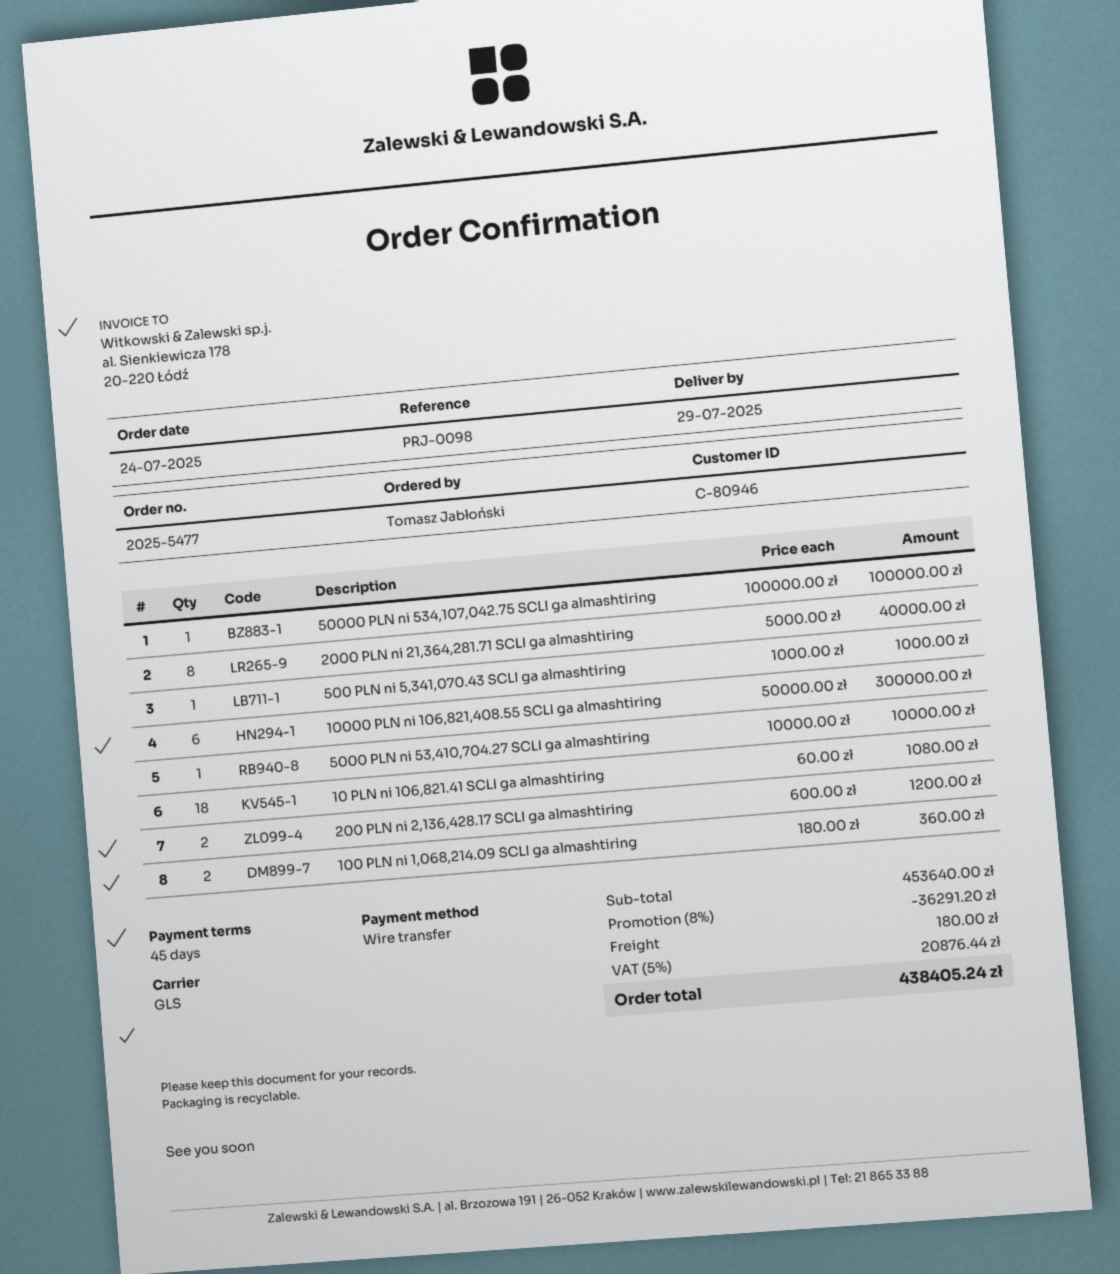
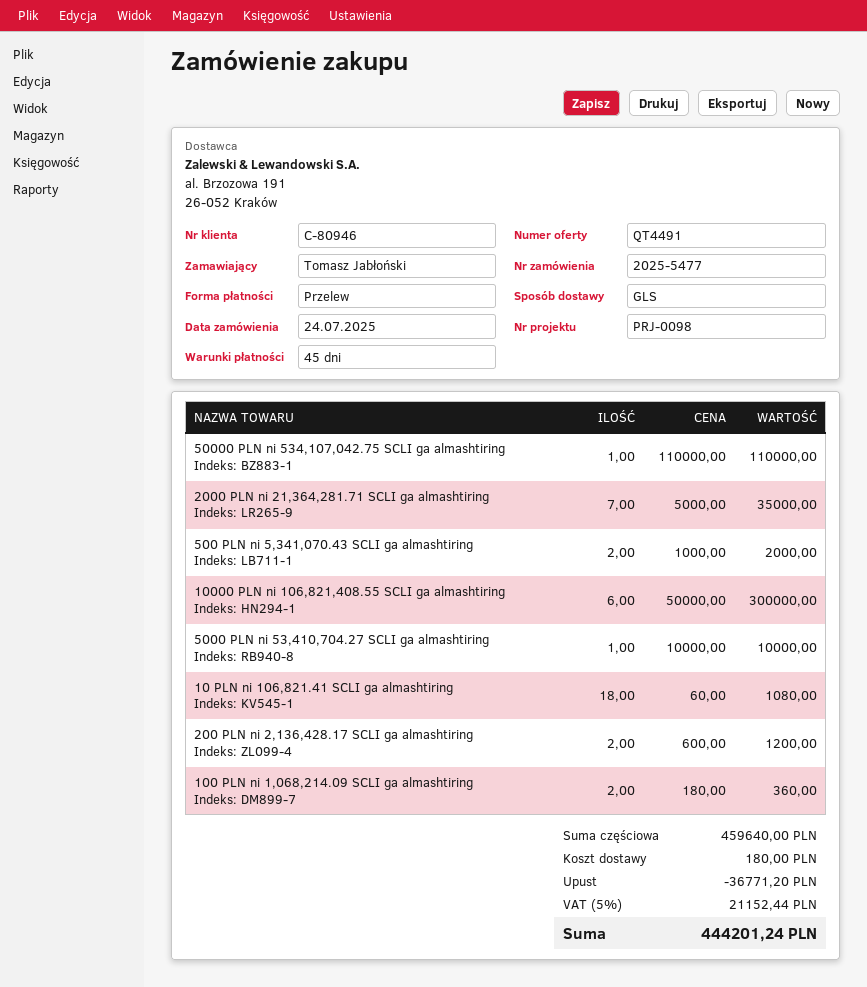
50000 PLN ni 534,107,042.75 SCLI ga almashtiring: 1 x 100000.00 = 100000.00 -> 1 x 110000.00 = 110000.00
2000 PLN ni 21,364,281.71 SCLI ga almashtiring: 8 x 5000.00 = 40000.00 -> 7 x 5000.00 = 35000.00
500 PLN ni 5,341,070.43 SCLI ga almashtiring: 1 x 1000.00 = 1000.00 -> 2 x 1000.00 = 2000.00
subtotal: 453640.00 -> 459640.00
discount: 36291.20 -> 36771.20
tax: 5% = 20876.44 -> 5% = 21152.44
total: 438405.24 -> 444201.24

